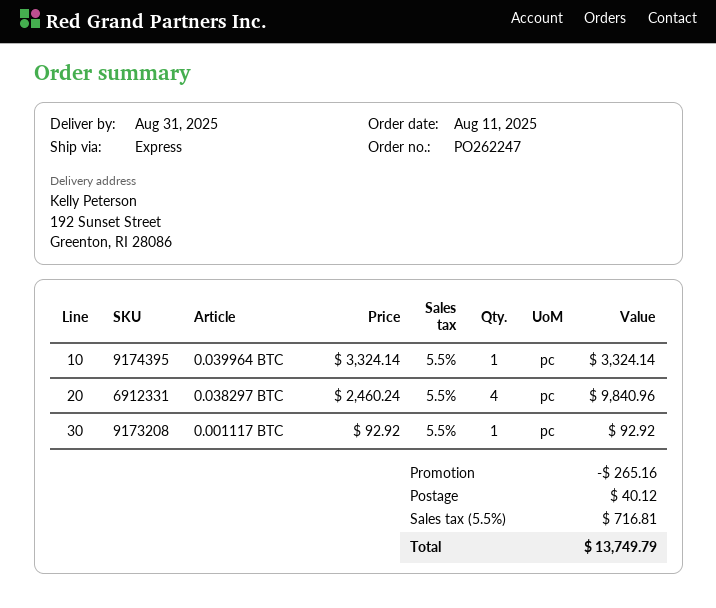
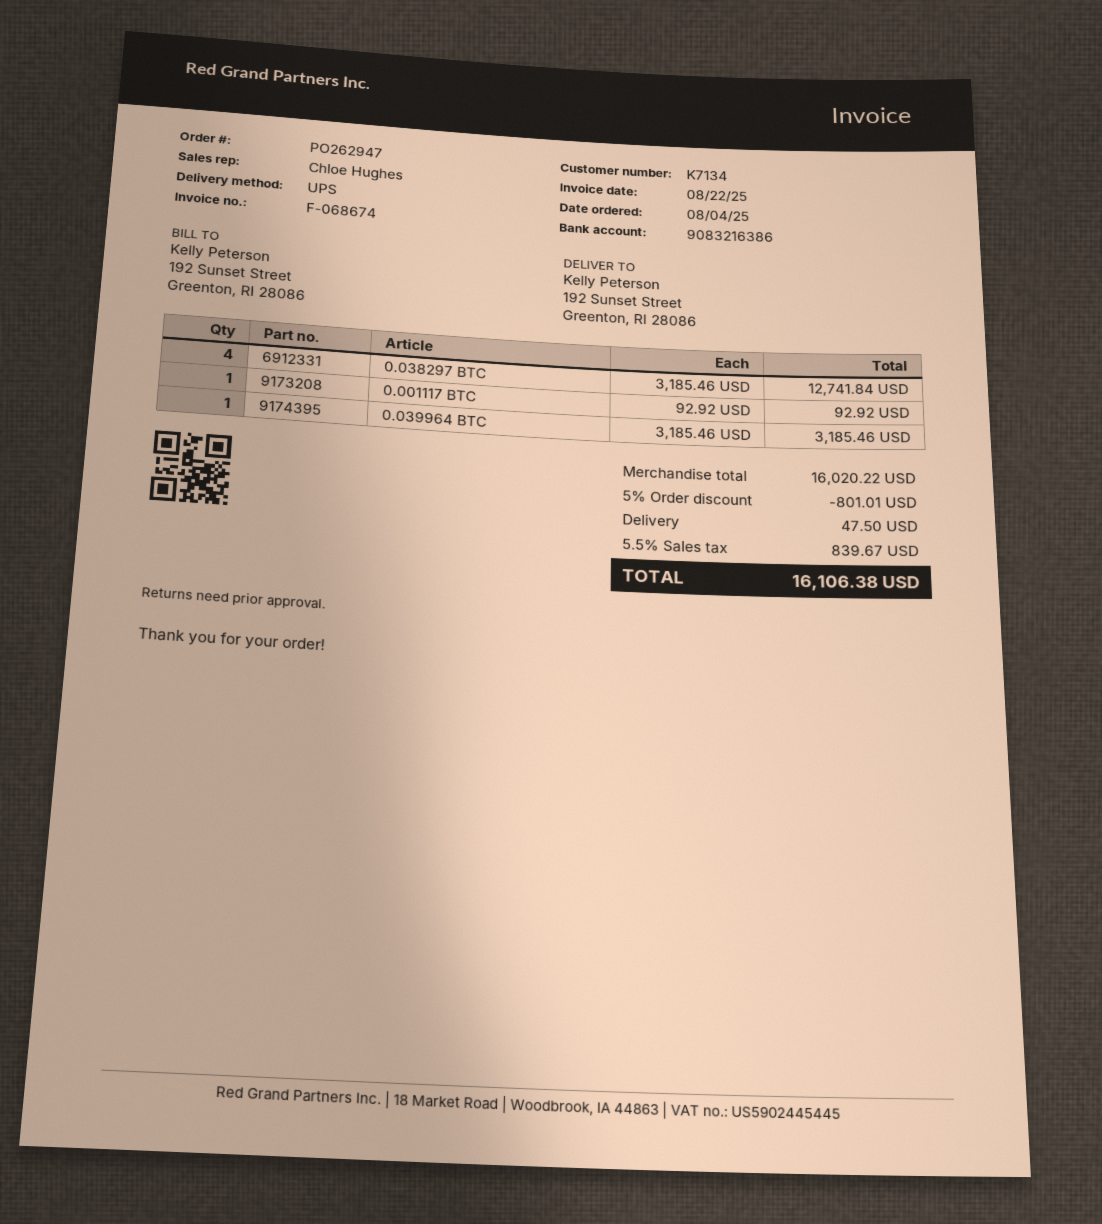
order number: PO262247 -> PO262947
order date: 2025-08-11 -> 2025-08-04
shipping method: express -> UPS
0.039964 BTC: 1 x 3324.14 = 3324.14 -> 1 x 3185.46 = 3185.46
0.038297 BTC: 4 x 2460.24 = 9840.96 -> 4 x 3185.46 = 12741.84
discount: 265.16 -> 801.01
shipping: 40.12 -> 47.50
tax: 5.5% = 716.81 -> 5.5% = 839.67
total: 13749.79 -> 16106.38

